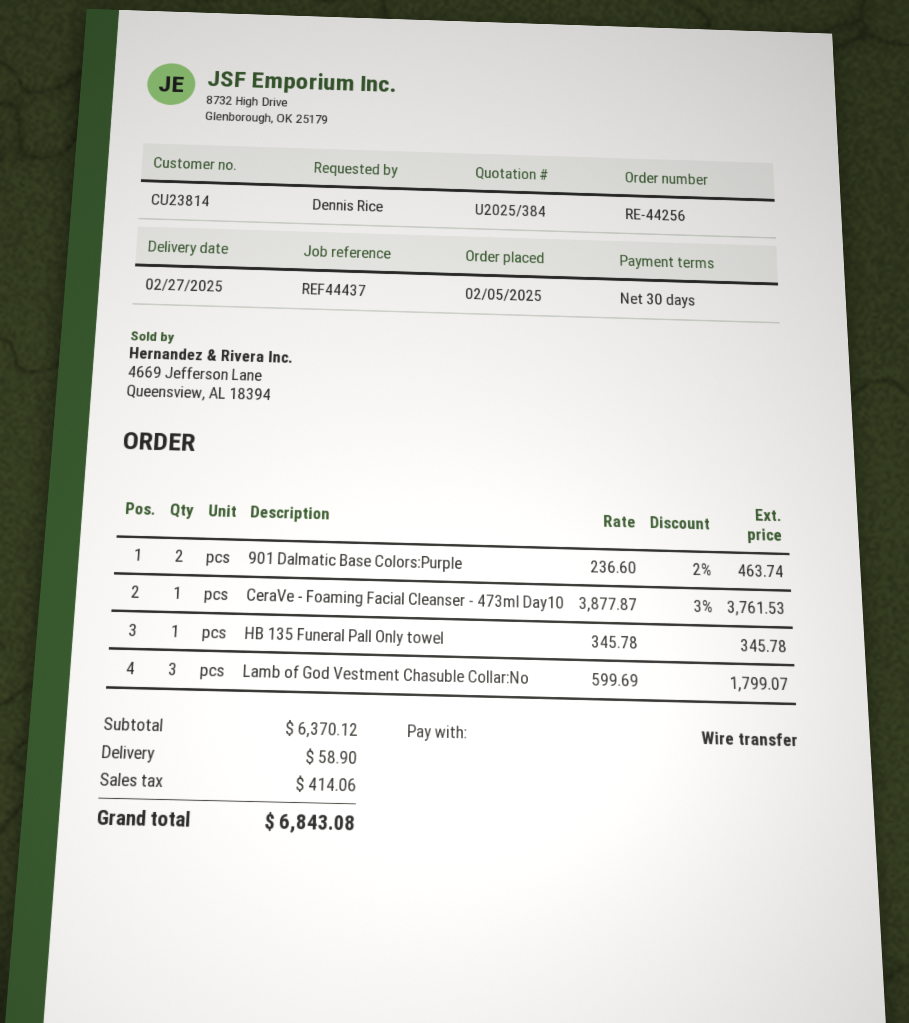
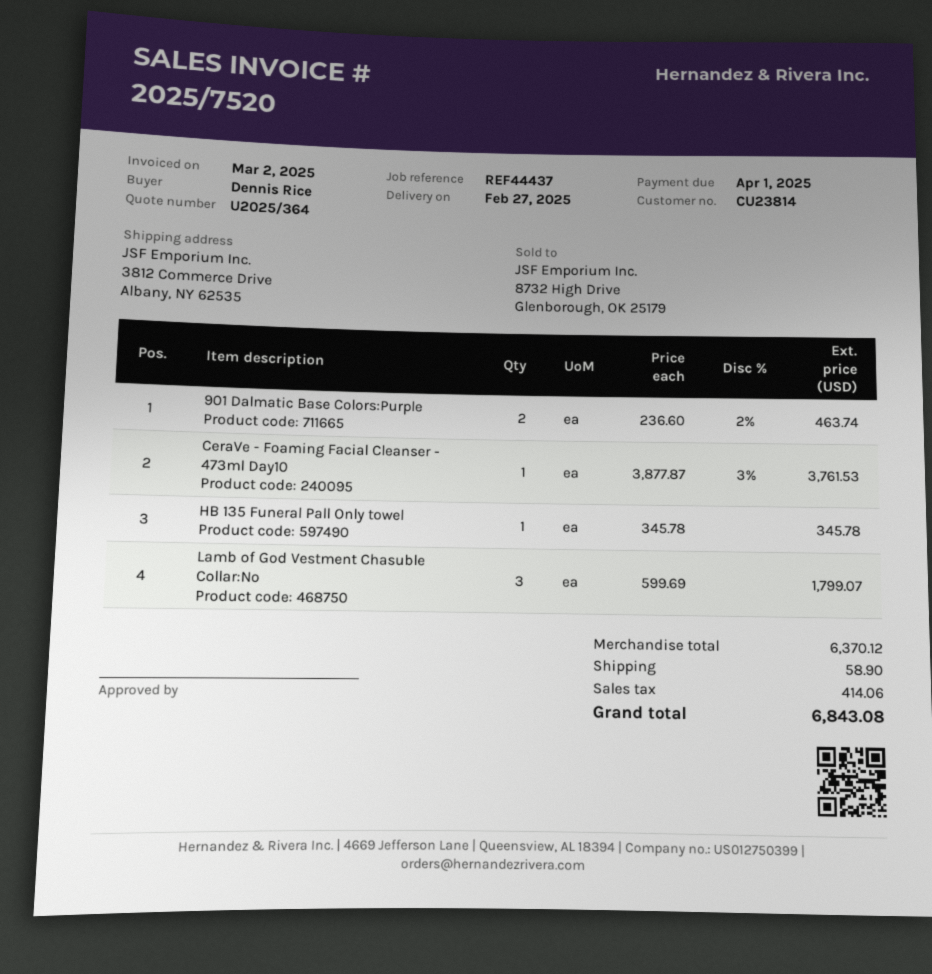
quote number: U2025/384 -> U2025/364

